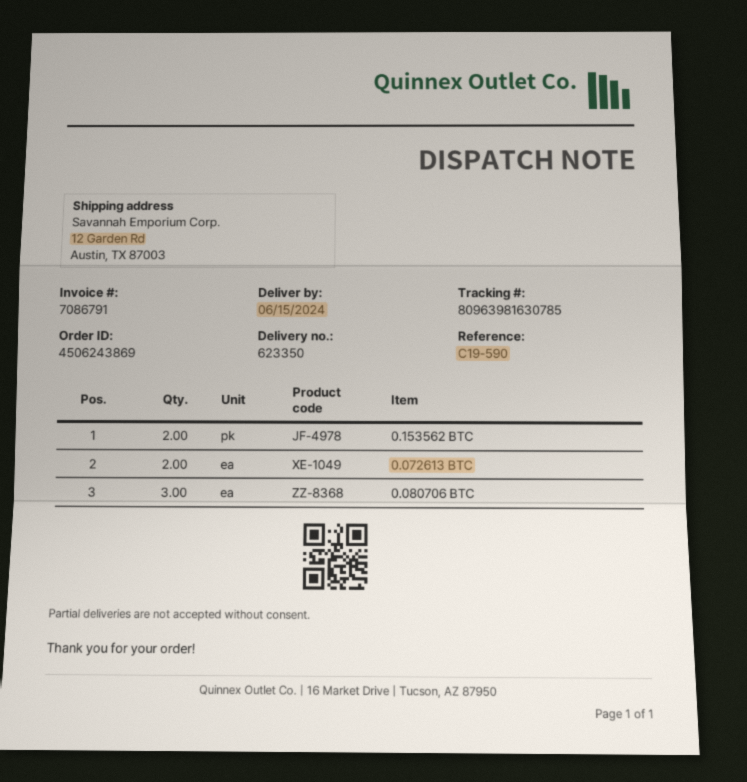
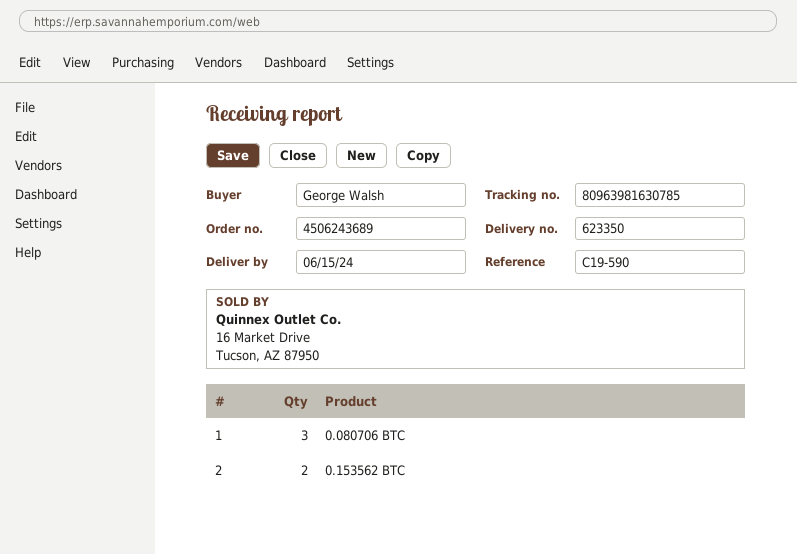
order number: 4506243869 -> 4506243689
0.072613 BTC: 2 -> none

